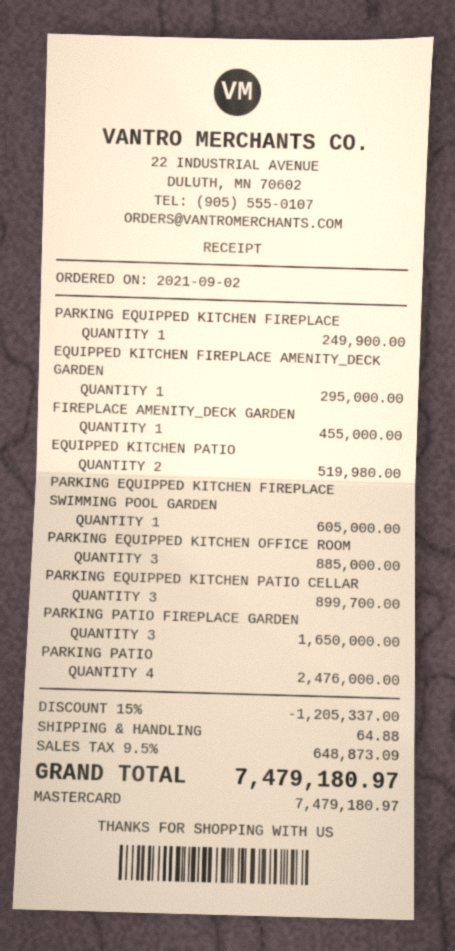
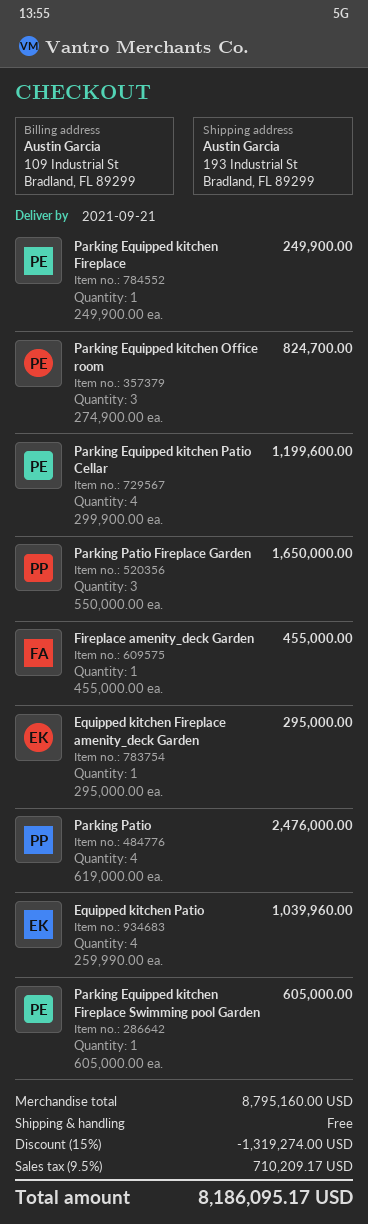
EQUIPPED KITCHEN PATIO: 2 for 519980.00 -> 4 for 1039960.00
PARKING EQUIPPED KITCHEN OFFICE ROOM: 3 for 885000.00 -> 3 for 824700.00
PARKING EQUIPPED KITCHEN PATIO CELLAR: 3 for 899700.00 -> 4 for 1199600.00
discount: 15% = 1205337.00 -> 15% = 1319274.00
shipping: 64.88 -> 0.00
tax: 9.5% = 648873.09 -> 9.5% = 710209.17
total: 7479180.97 -> 8186095.17

